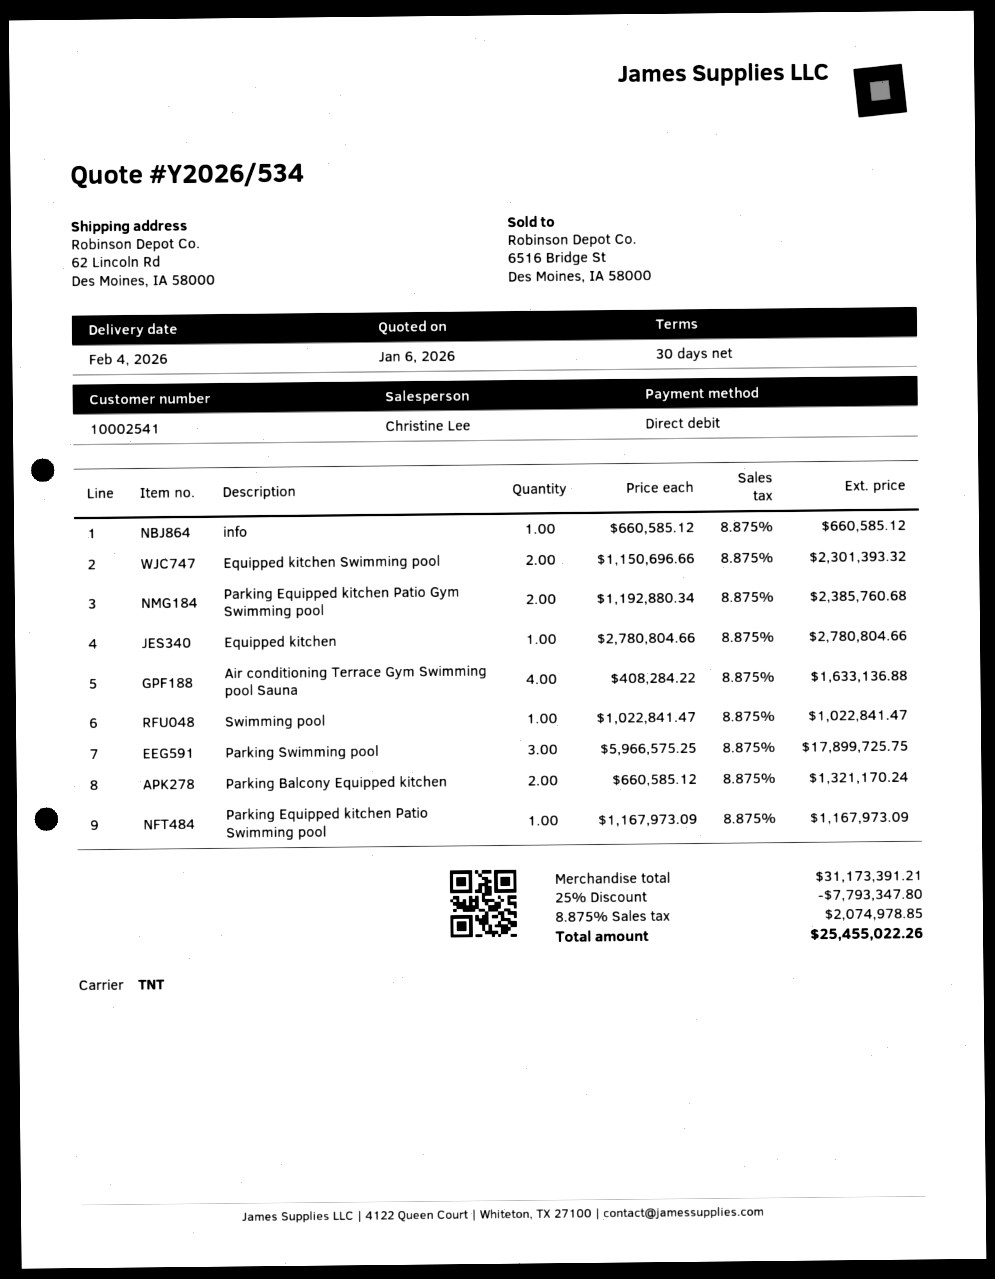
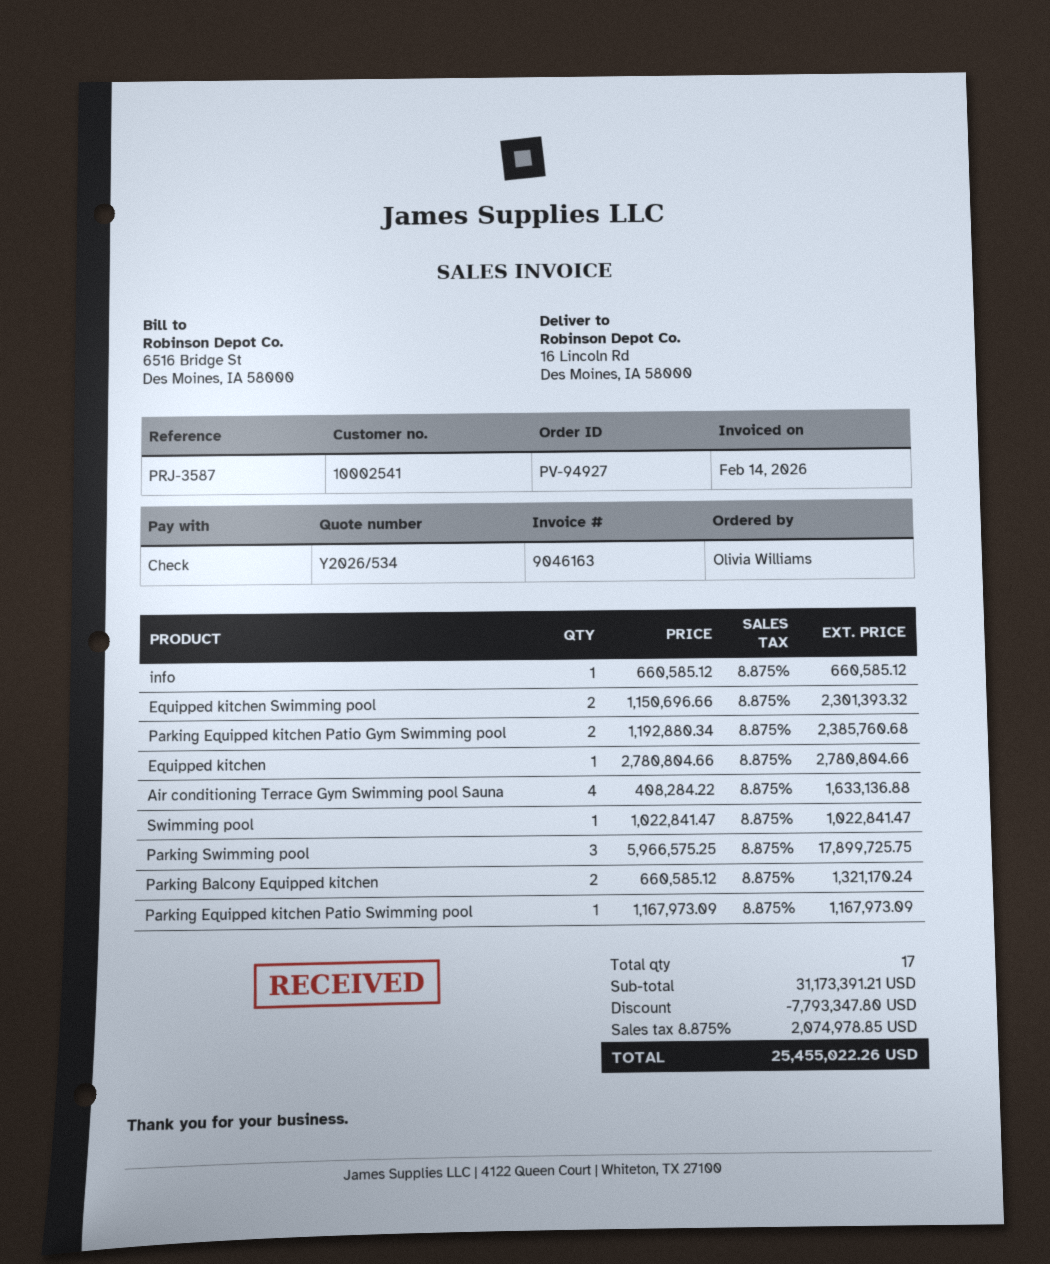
payment method: direct debit -> cheque
ship to: 62 Lincoln Rd, Des Moines, IA 58000 -> 16 Lincoln Rd, Des Moines, IA 58000

